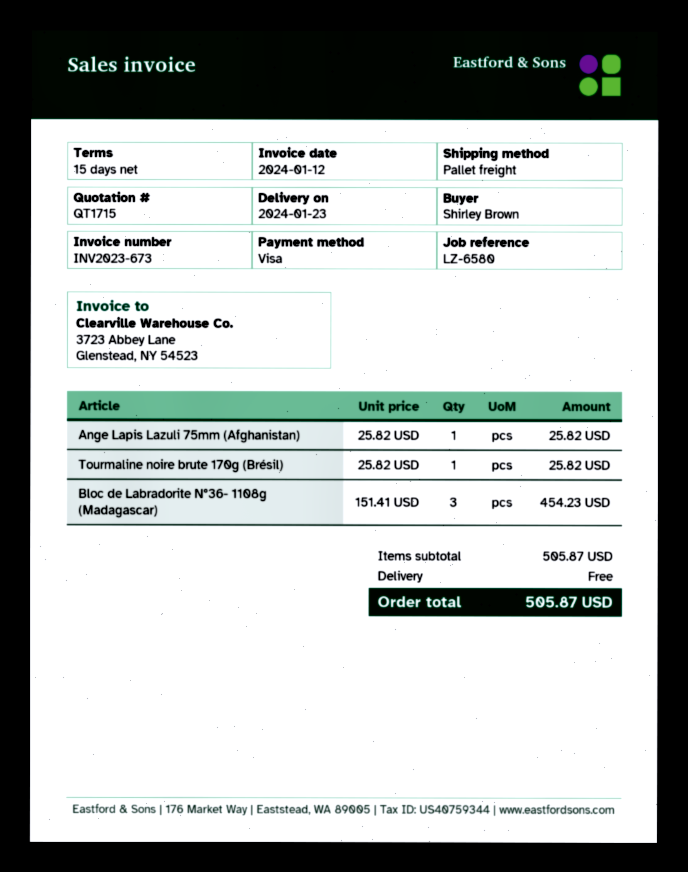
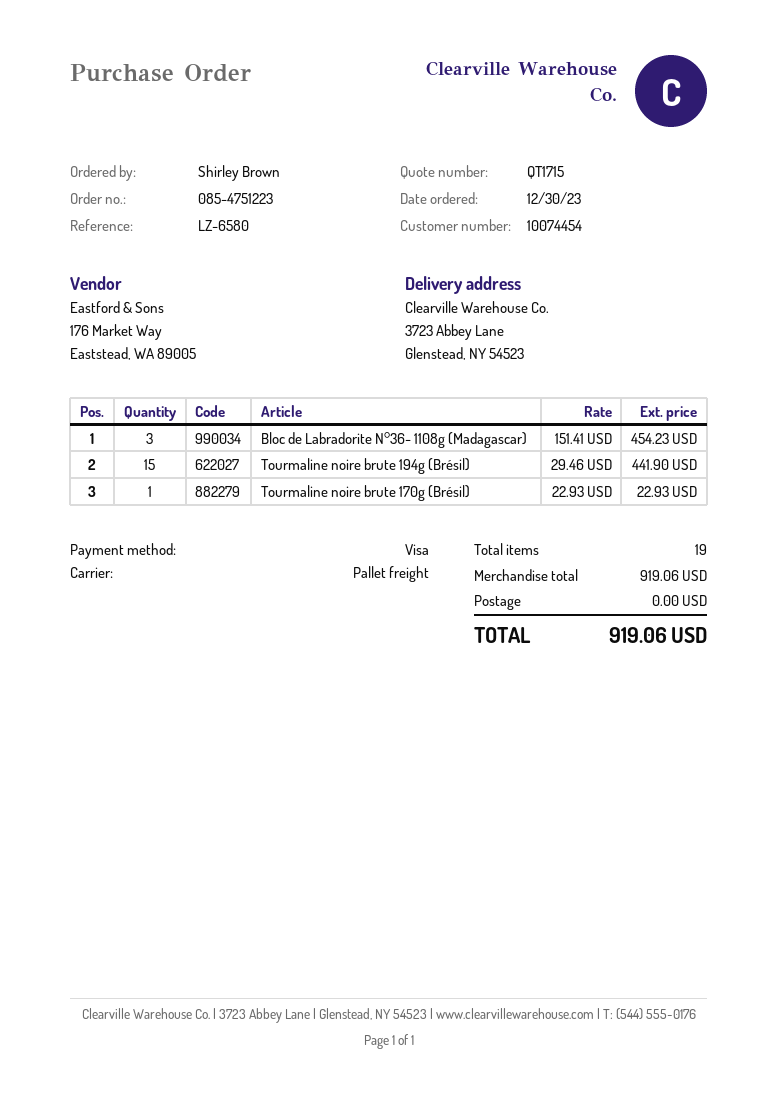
Ange Lapis Lazuli 75mm (Afghanistan): 1 x 25.82 = 25.82 -> none
Tourmaline noire brute 170g (Brésil): 1 x 25.82 = 25.82 -> 1 x 22.93 = 22.93
Tourmaline noire brute 194g (Brésil): none -> 15 x 29.46 = 441.90
subtotal: 505.87 -> 919.06
total: 505.87 -> 919.06

